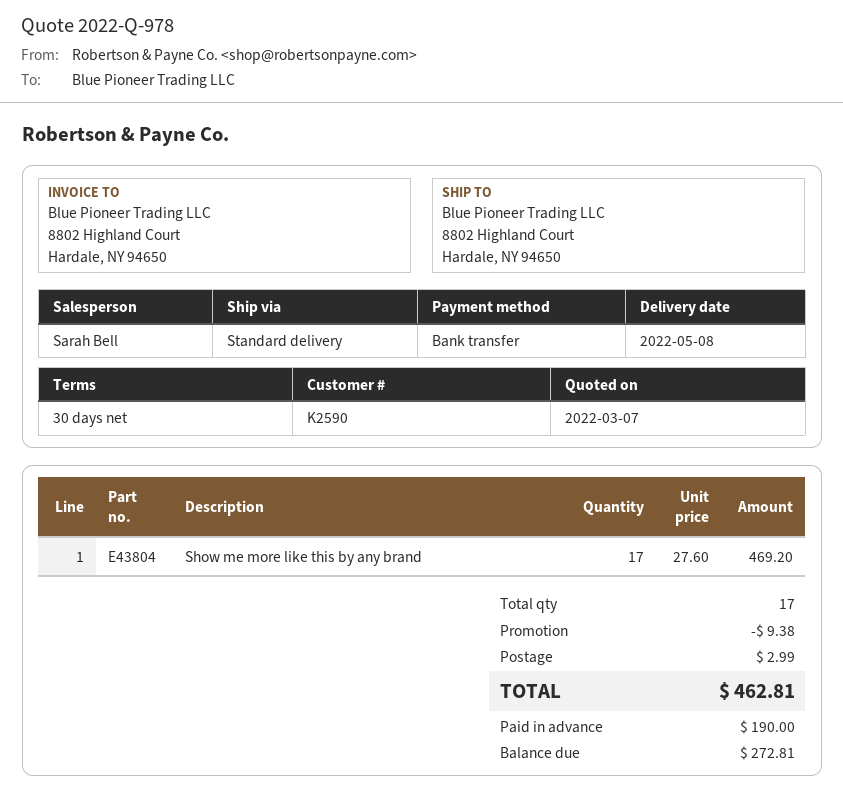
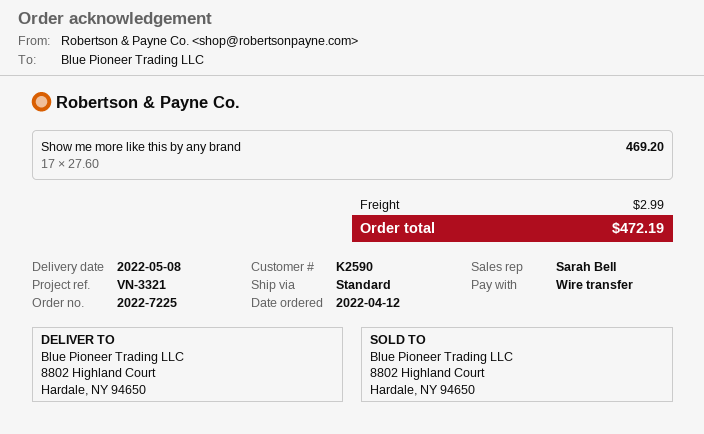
discount: 9.38 -> none
total: 462.81 -> 472.19

